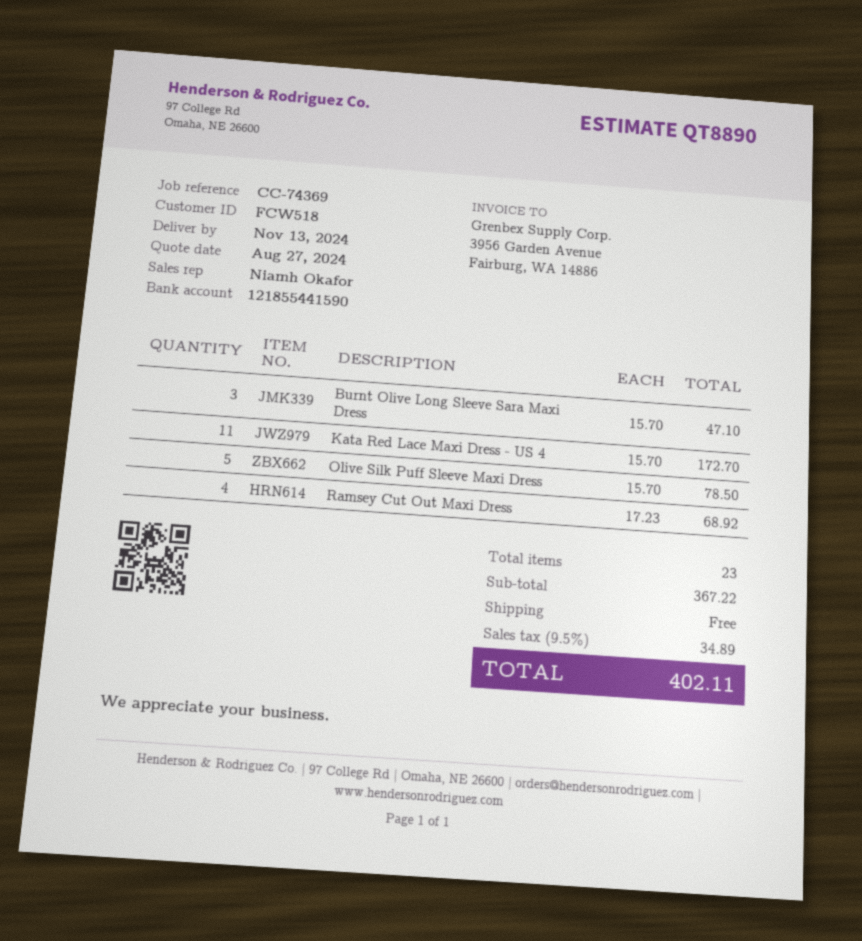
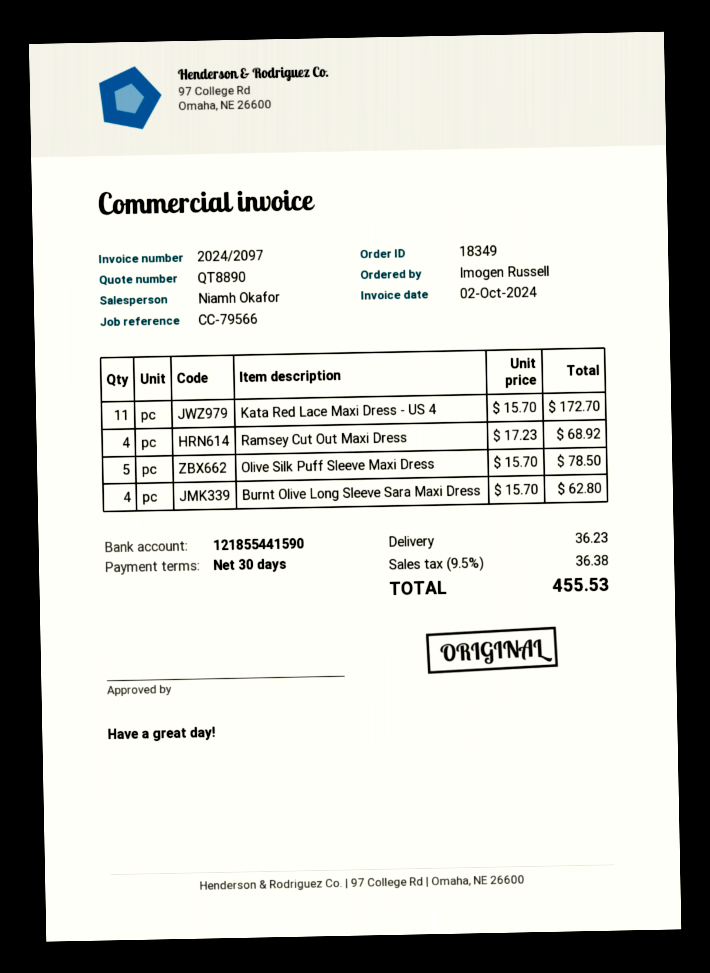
reference: CC-74369 -> CC-79566
Burnt Olive Long Sleeve Sara Maxi Dress: 3 x 15.70 = 47.10 -> 4 x 15.70 = 62.80
shipping: 0.00 -> 36.23
tax: 9.5% = 34.89 -> 9.5% = 36.38
total: 402.11 -> 455.53

